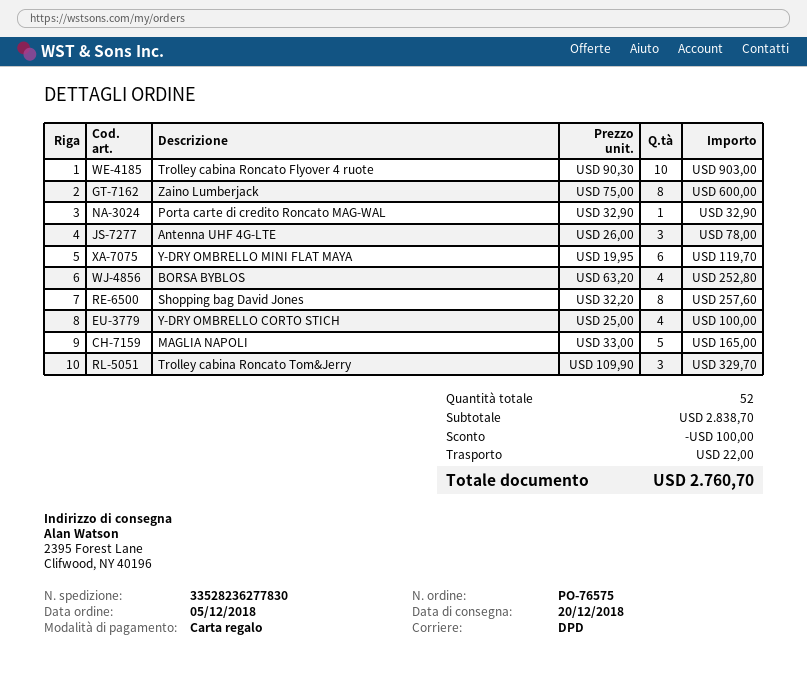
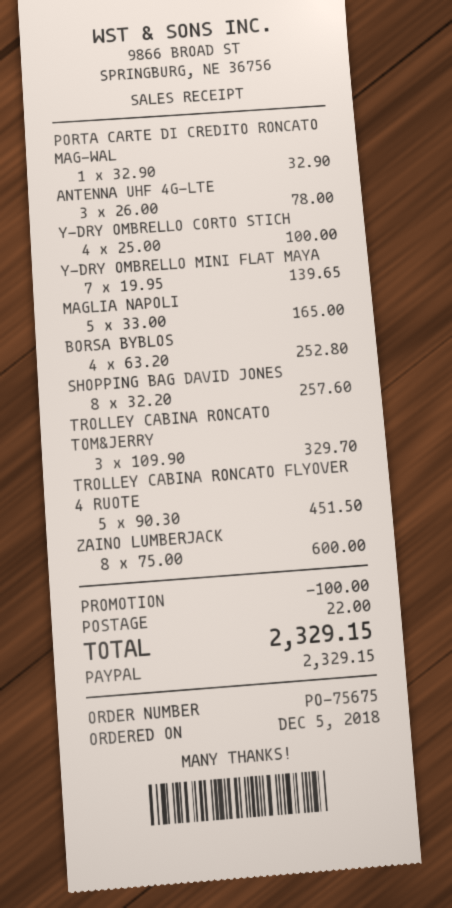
order number: PO-76575 -> PO-75675
payment method: gift card -> PayPal
Trolley cabina Roncato Flyover 4 ruote: 10 x 90.30 = 903.00 -> 5 x 90.30 = 451.50
Y-DRY OMBRELLO MINI FLAT MAYA: 6 x 19.95 = 119.70 -> 7 x 19.95 = 139.65
total: 2760.70 -> 2329.15

